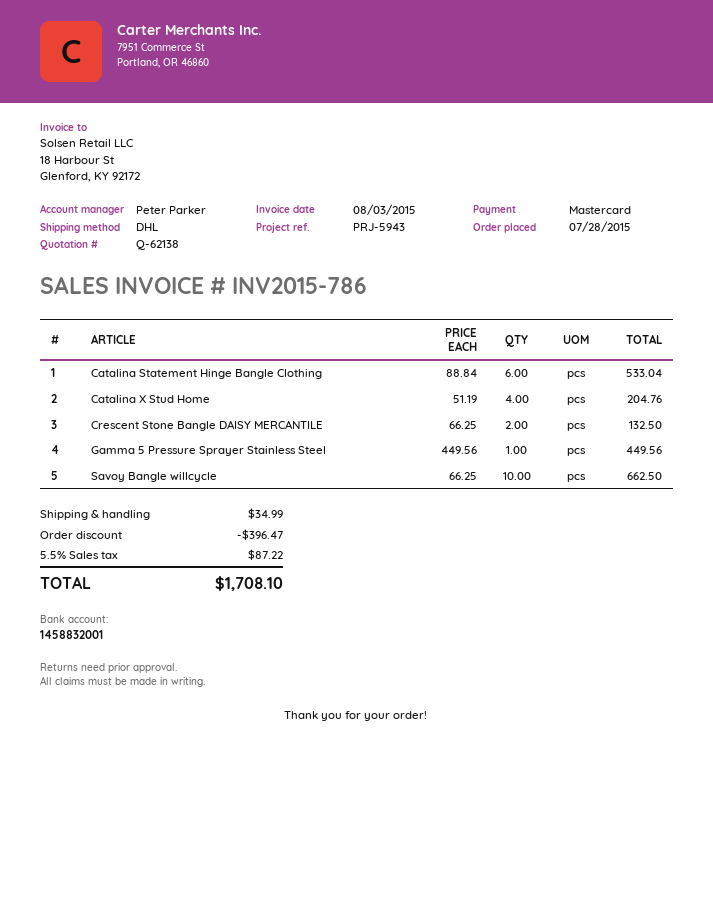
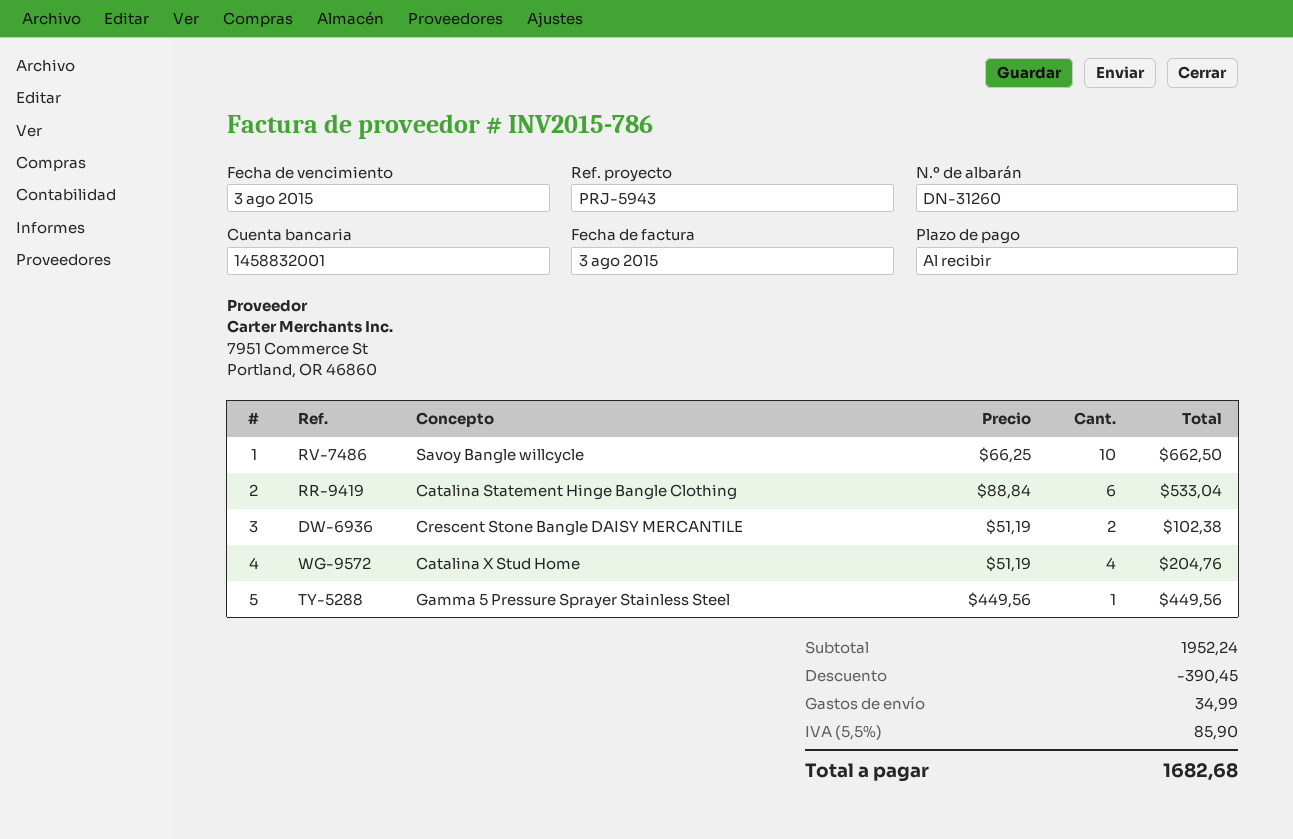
Crescent Stone Bangle DAISY MERCANTILE: 2 x 66.25 = 132.50 -> 2 x 51.19 = 102.38
discount: 396.47 -> 390.45
tax: 5.5% = 87.22 -> 5.5% = 85.90
total: 1708.10 -> 1682.68

